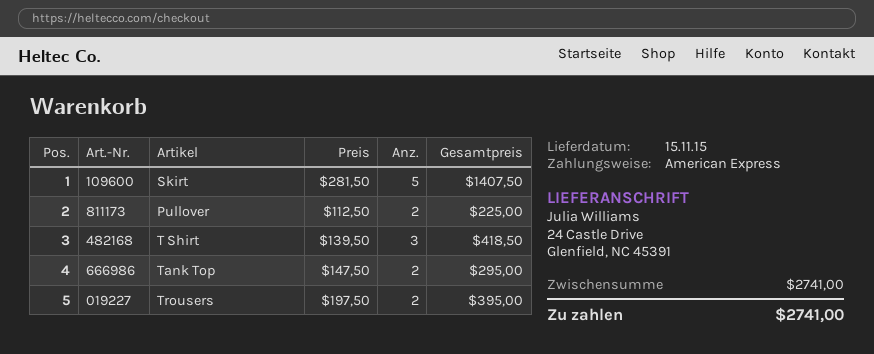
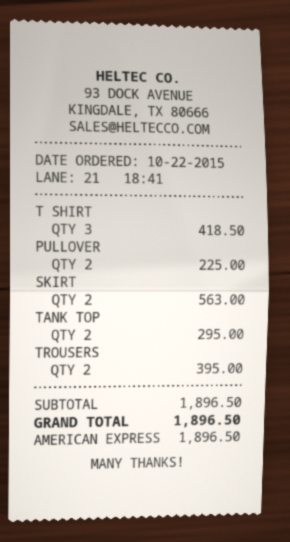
Skirt: 5 for 1407.50 -> 2 for 563.00
subtotal: 2741.00 -> 1896.50
total: 2741.00 -> 1896.50

